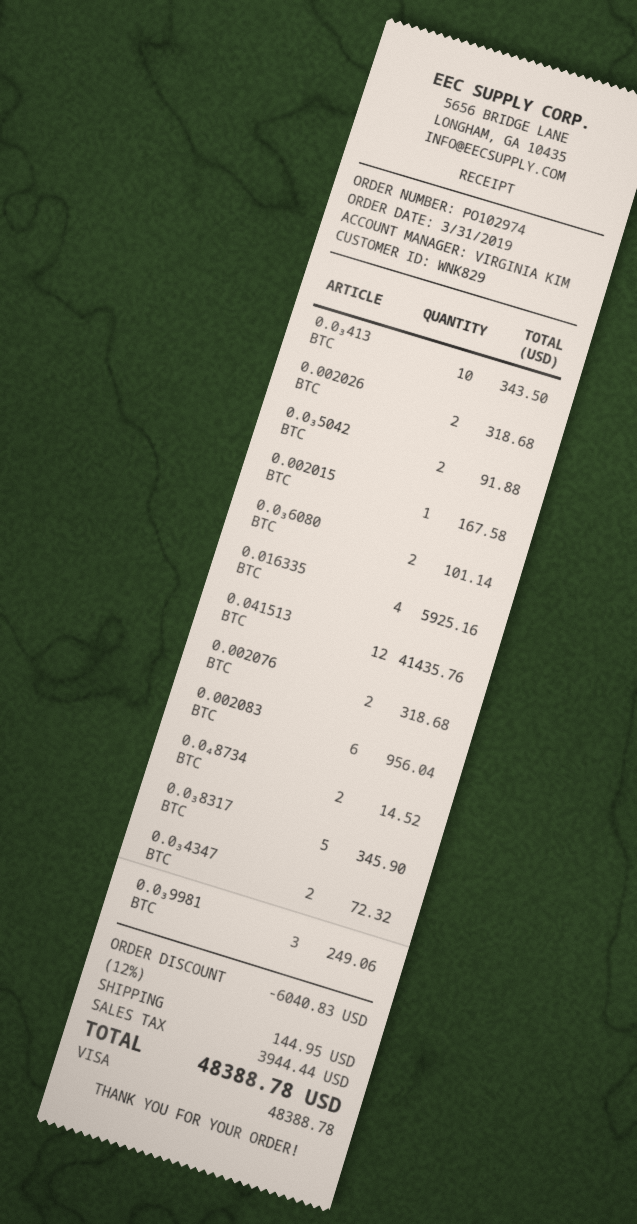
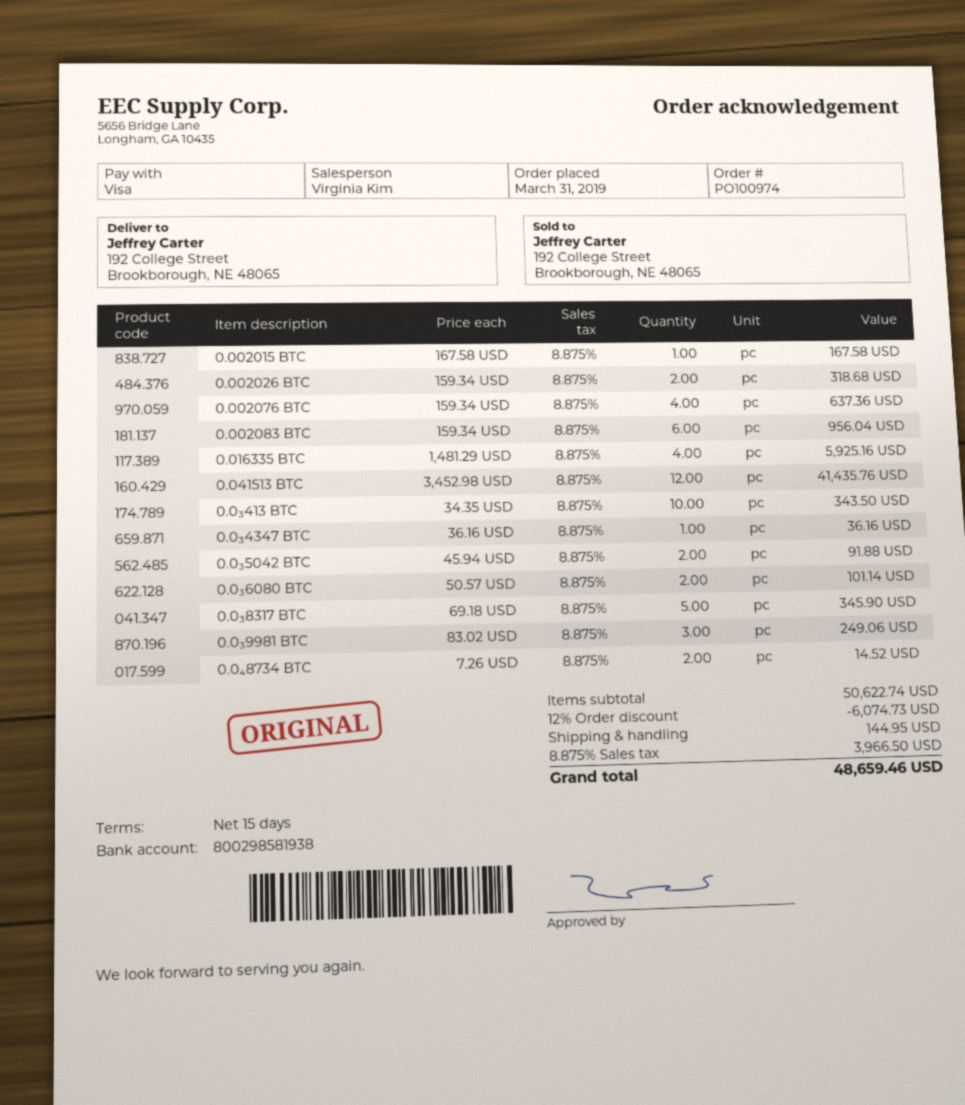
order number: PO102974 -> PO100974
0.002076 BTC: 2 for 318.68 -> 4 for 637.36
0.0₃4347 BTC: 2 for 72.32 -> 1 for 36.16
discount: 12% = 6040.83 -> 12% = 6074.73
tax: 3944.44 -> 3966.50
total: 48388.78 -> 48659.46

